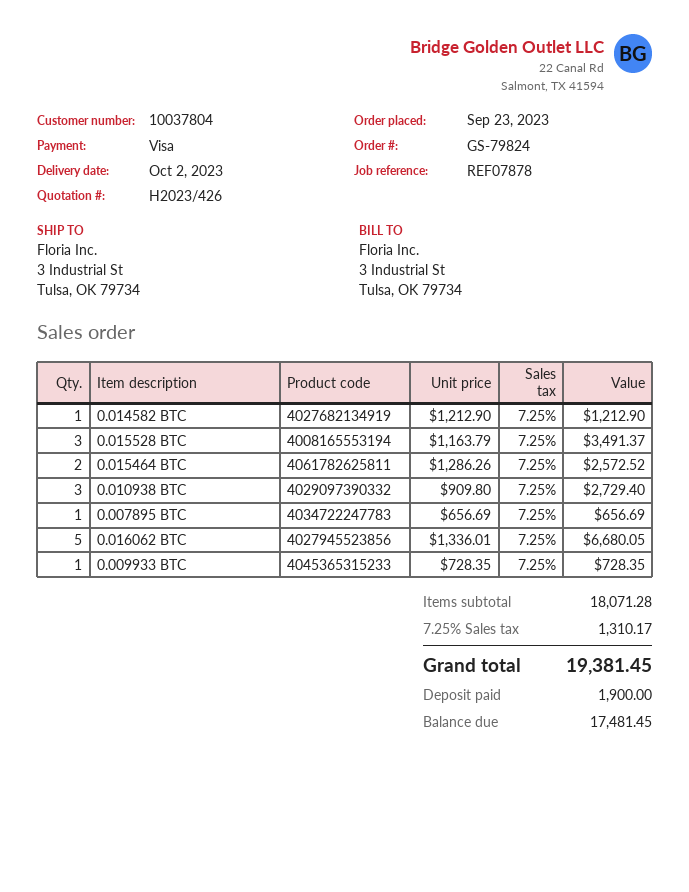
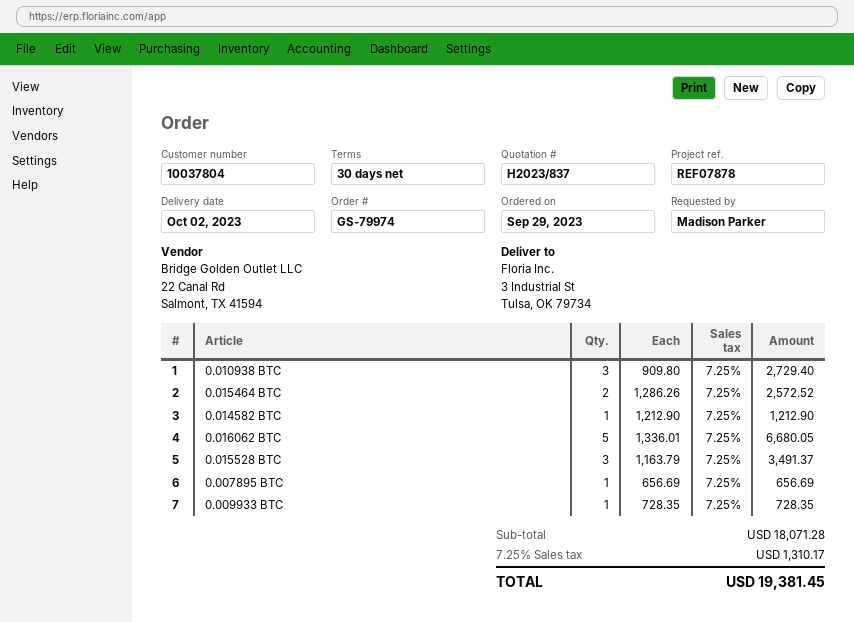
quote number: H2023/426 -> H2023/837
order number: GS-79824 -> GS-79974
order date: 2023-09-23 -> 2023-09-29

